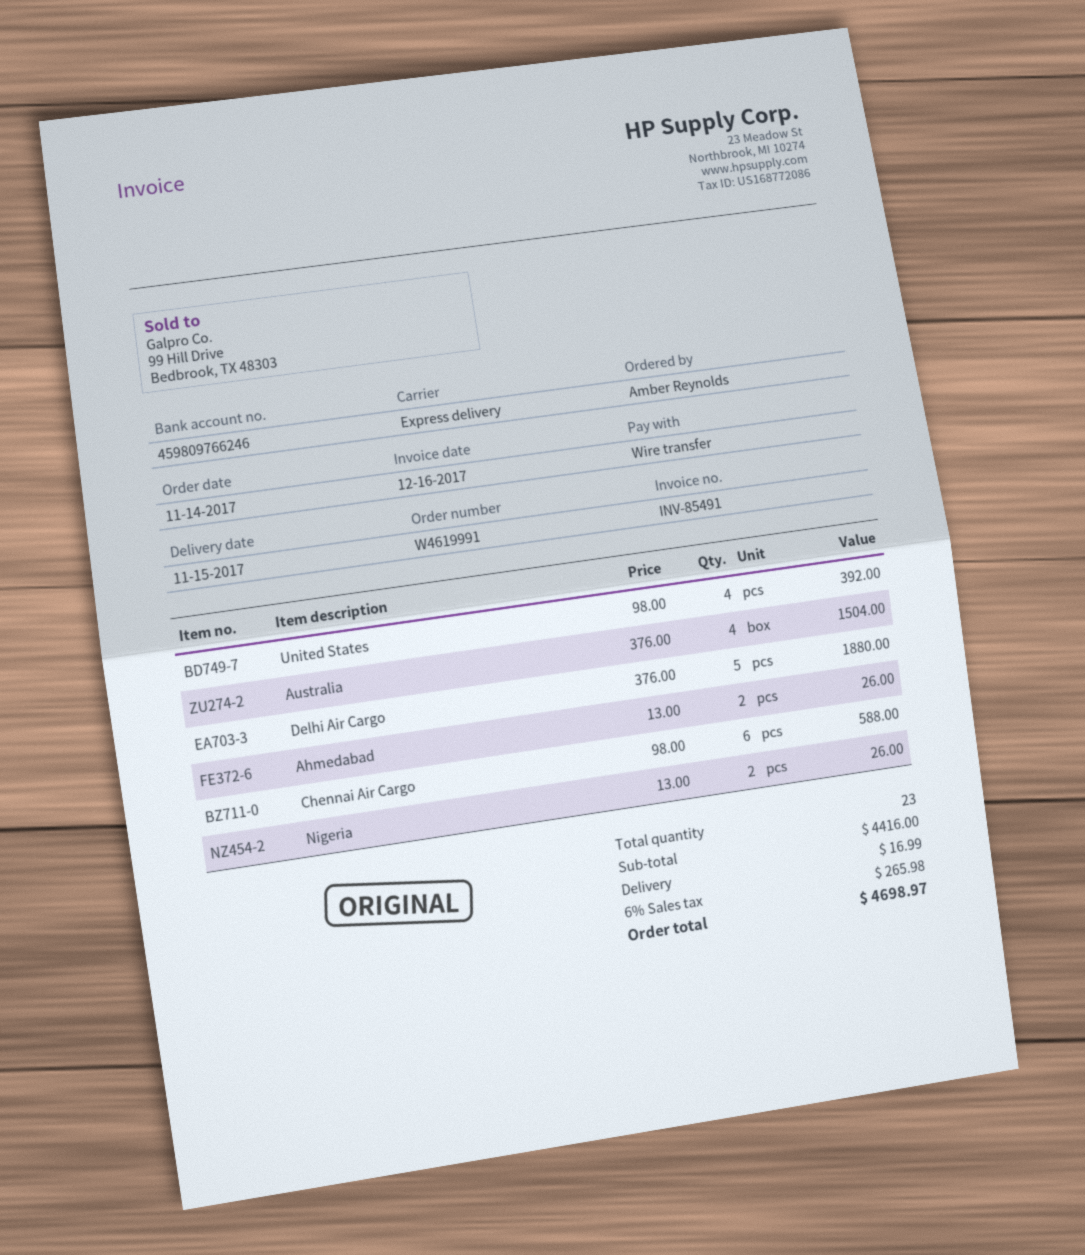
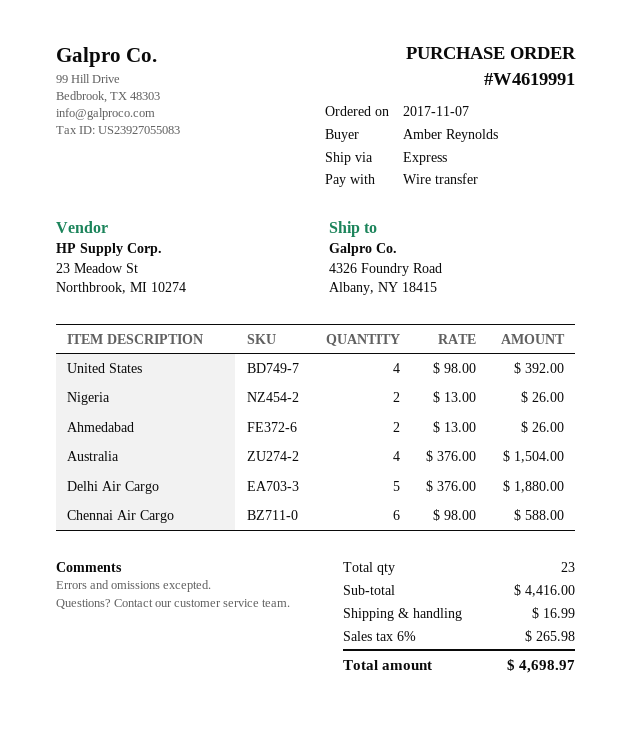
order date: 2017-11-14 -> 2017-11-07

